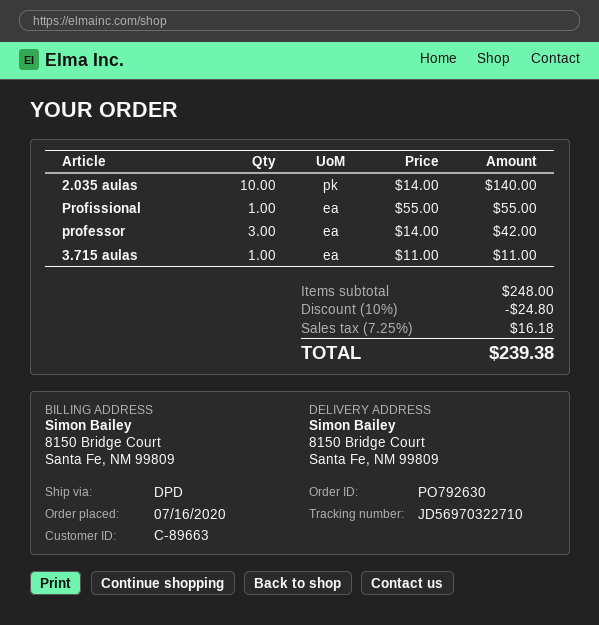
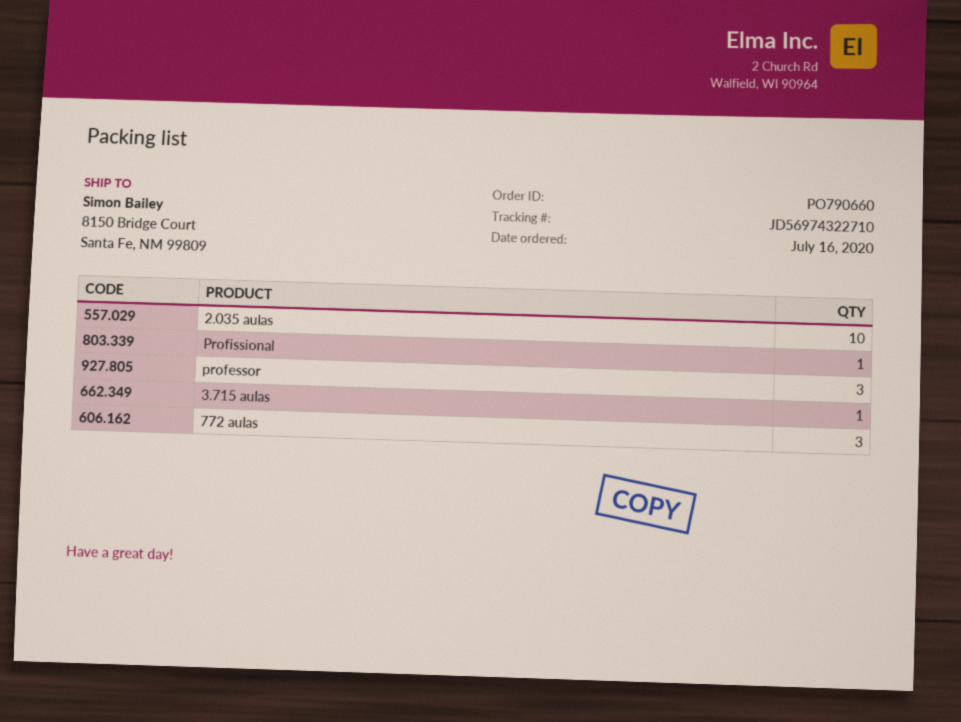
order number: PO792630 -> PO790660
tracking number: JD56970322710 -> JD56974322710
772 aulas: none -> 3

